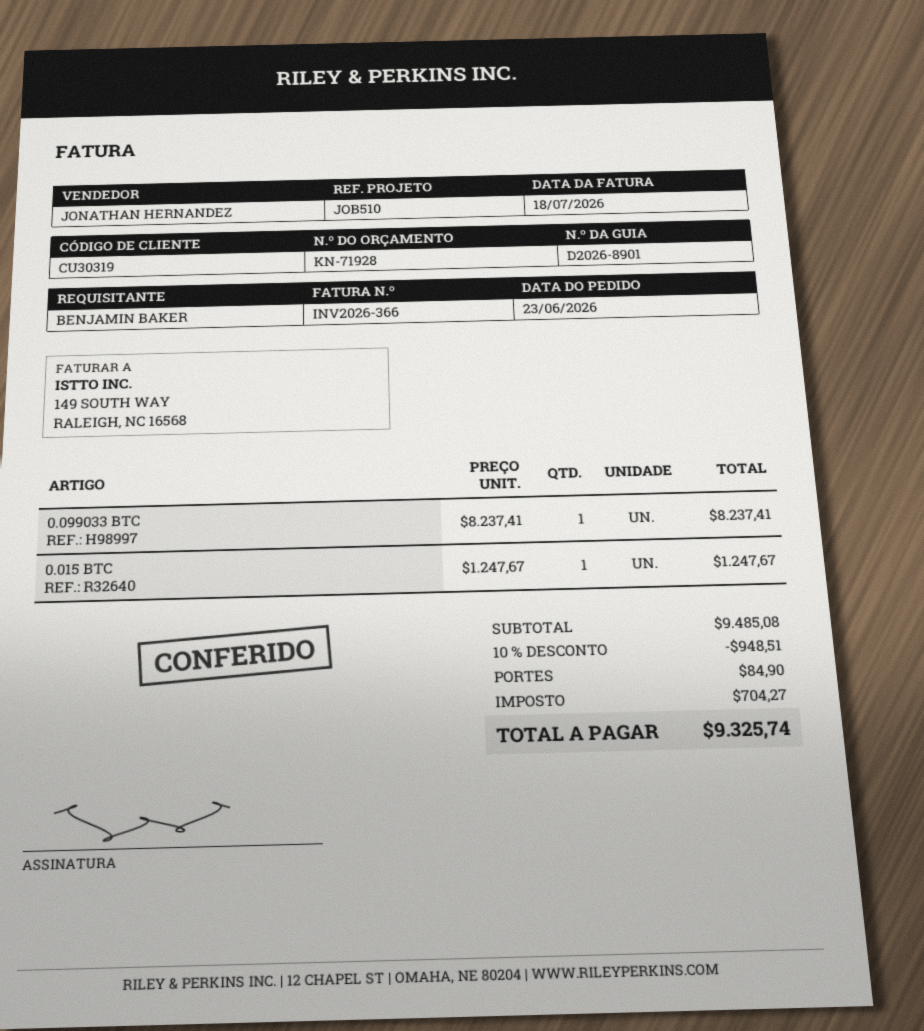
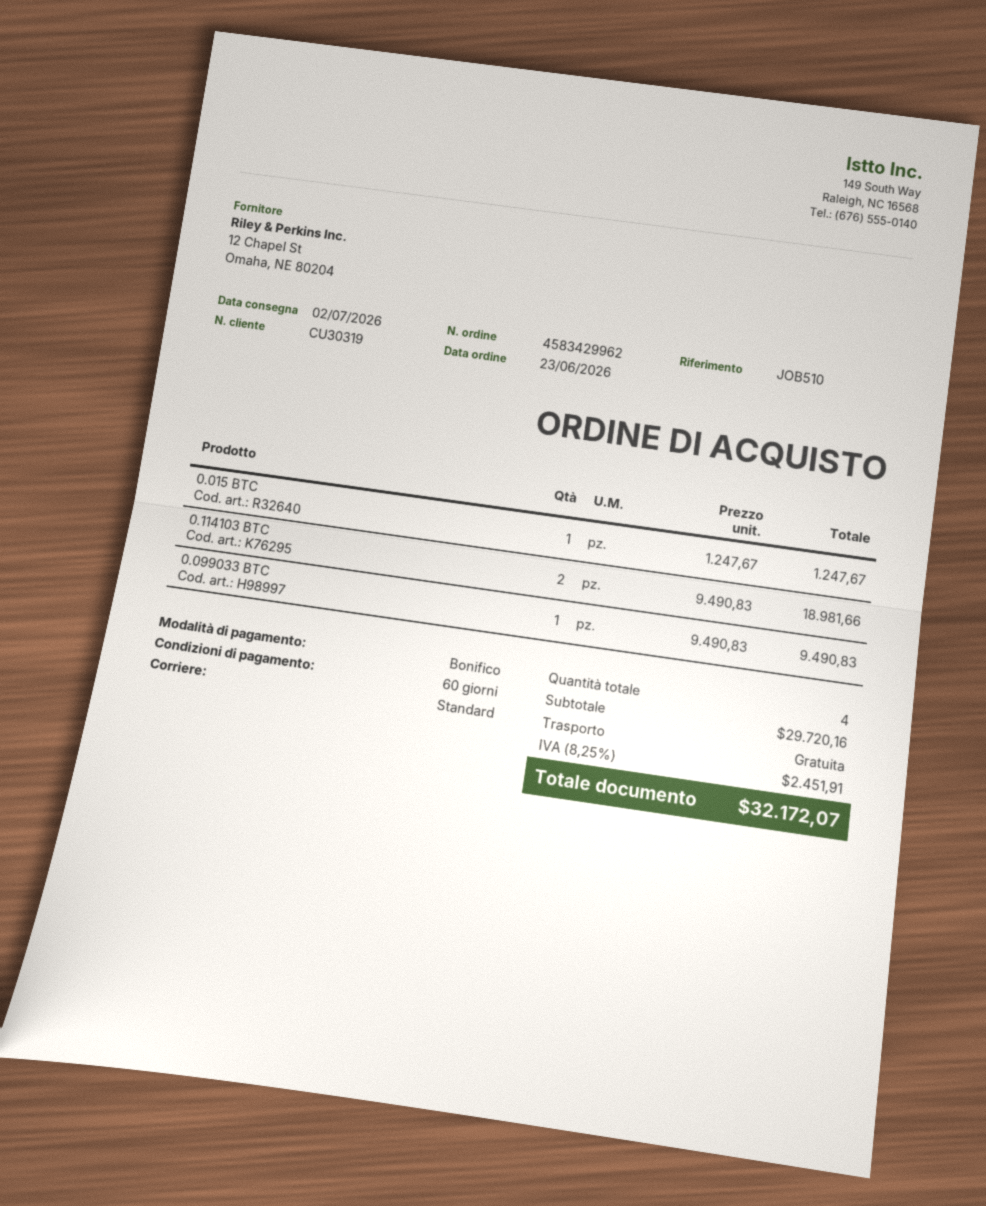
0.099033 BTC: 1 x 8237.41 = 8237.41 -> 1 x 9490.83 = 9490.83
0.114103 BTC: none -> 2 x 9490.83 = 18981.66
subtotal: 9485.08 -> 29720.16
discount: 10% = 948.51 -> none
shipping: 84.90 -> 0.00
tax: 704.27 -> 2451.91
total: 9325.74 -> 32172.07

